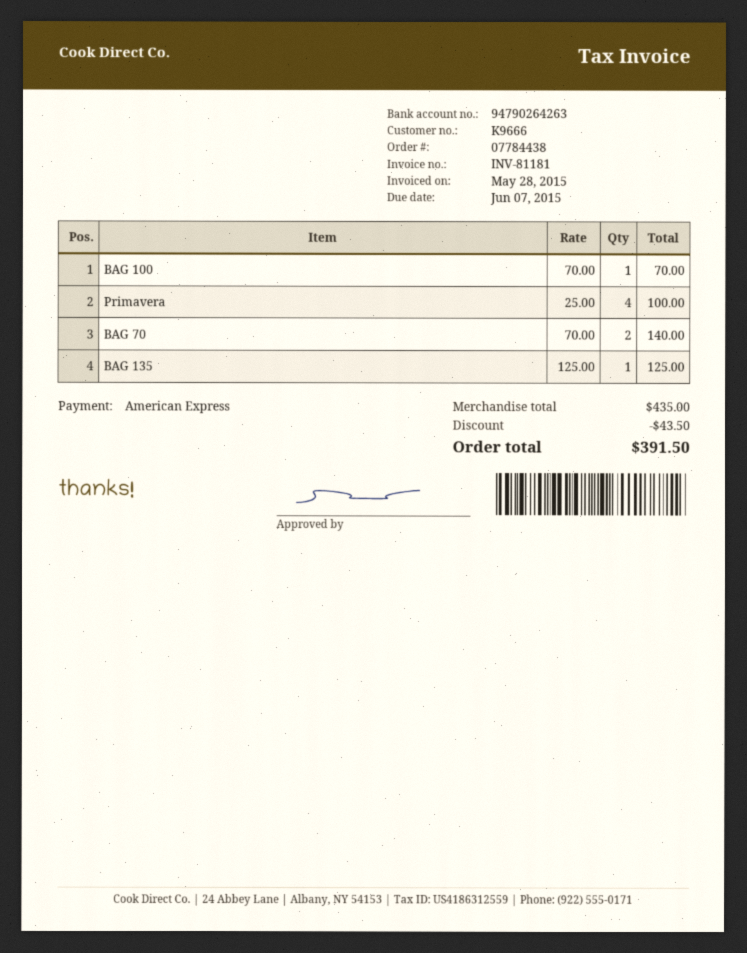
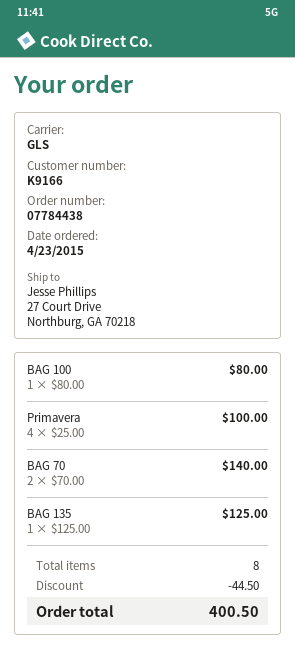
customer number: K9666 -> K9166
BAG 100: 1 x 70.00 = 70.00 -> 1 x 80.00 = 80.00
discount: 43.50 -> 44.50
total: 391.50 -> 400.50

